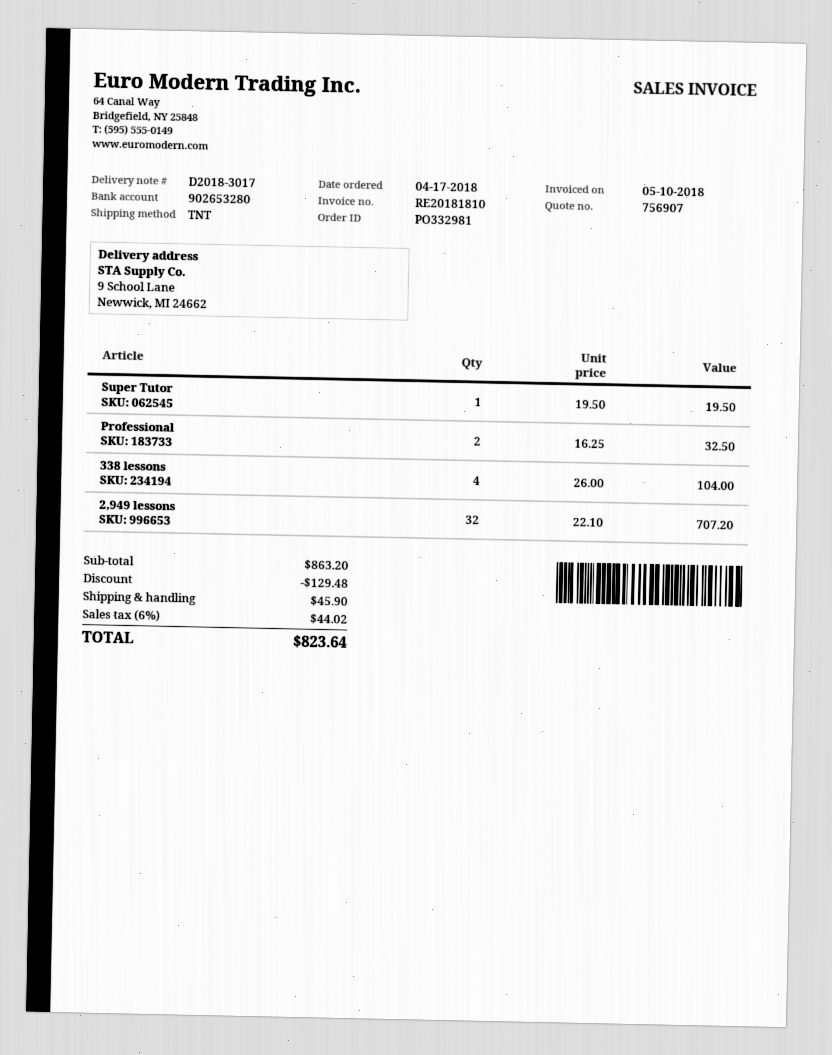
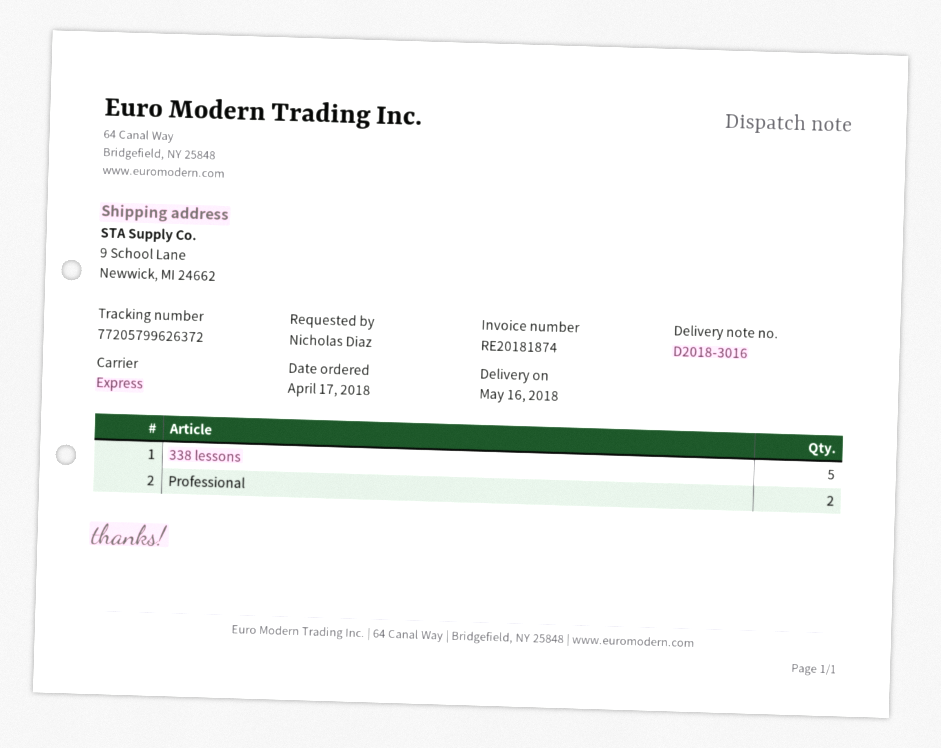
delivery note number: D2018-3017 -> D2018-3016
invoice number: RE20181810 -> RE20181874
shipping method: TNT -> express
Super Tutor: 1 -> none
338 lessons: 4 -> 5
2,949 lessons: 32 -> none

